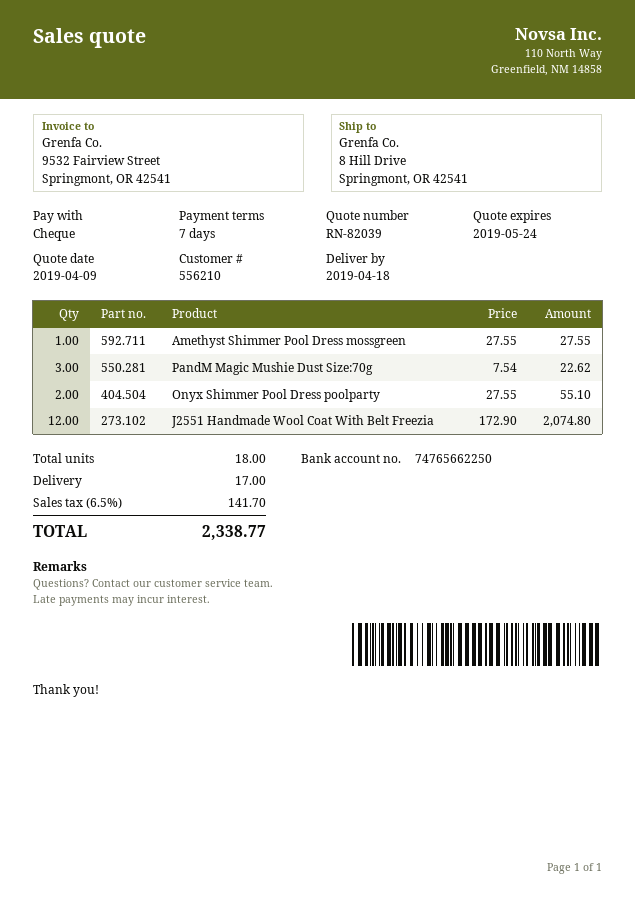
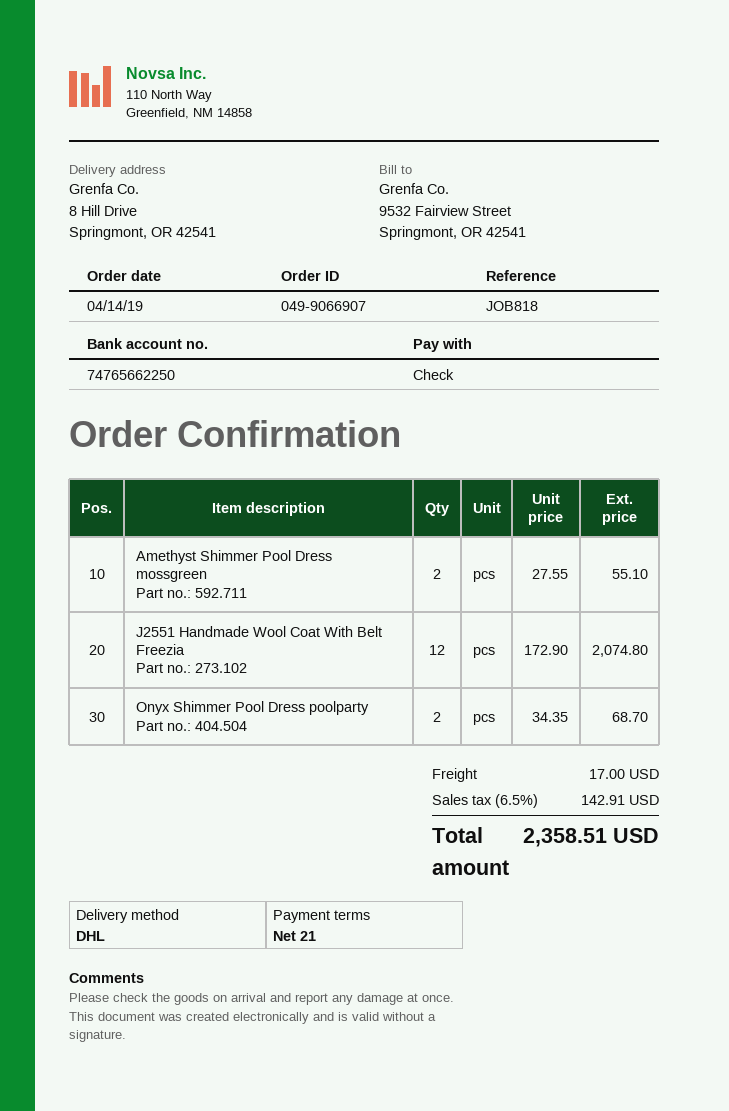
payment terms: 7 days -> 21 days
Amethyst Shimmer Pool Dress mossgreen: 1 x 27.55 = 27.55 -> 2 x 27.55 = 55.10
PandM Magic Mushie Dust Size:70g: 3 x 7.54 = 22.62 -> none
Onyx Shimmer Pool Dress poolparty: 2 x 27.55 = 55.10 -> 2 x 34.35 = 68.70
tax: 6.5% = 141.70 -> 6.5% = 142.91
total: 2338.77 -> 2358.51

